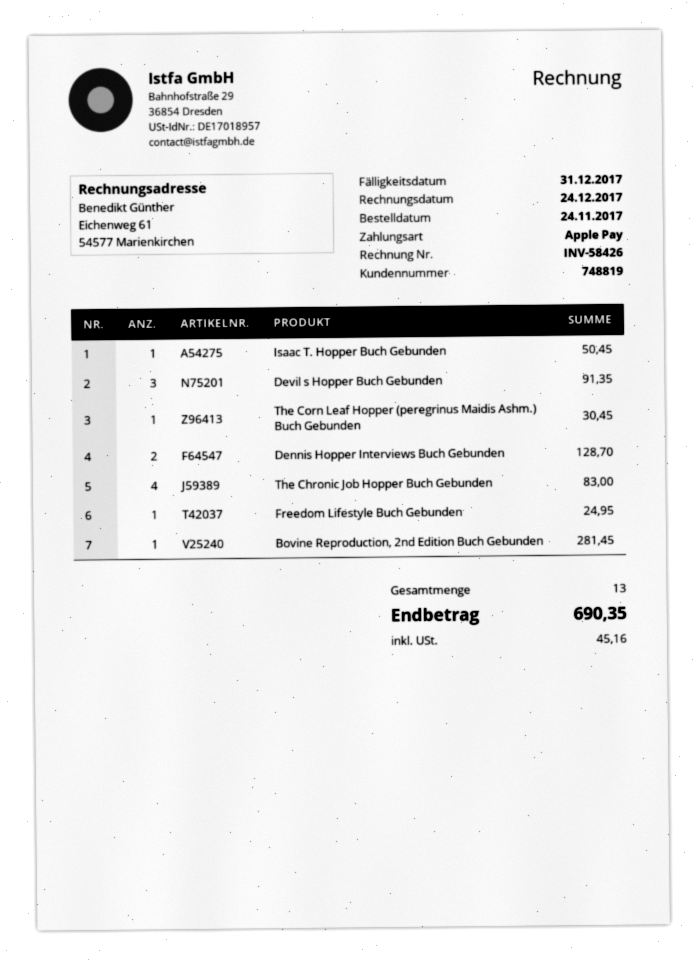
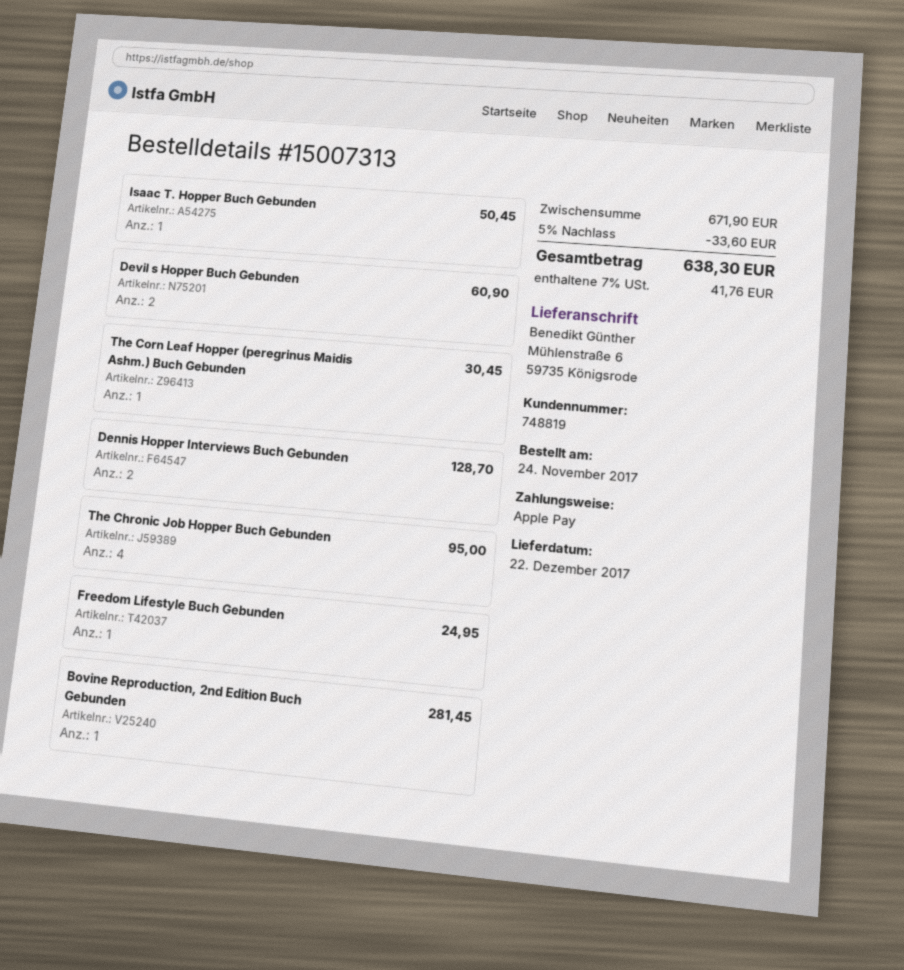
Devil s Hopper Buch Gebunden: 3 for 91.35 -> 2 for 60.90
The Chronic Job Hopper Buch Gebunden: 4 for 83.00 -> 4 for 95.00
discount: none -> 5% = 33.60
tax: 45.16 -> 41.76
total: 690.35 -> 638.30

